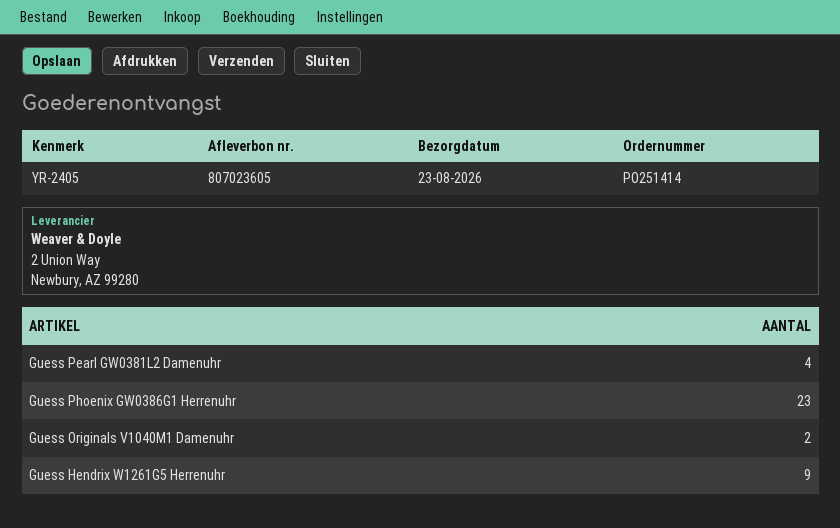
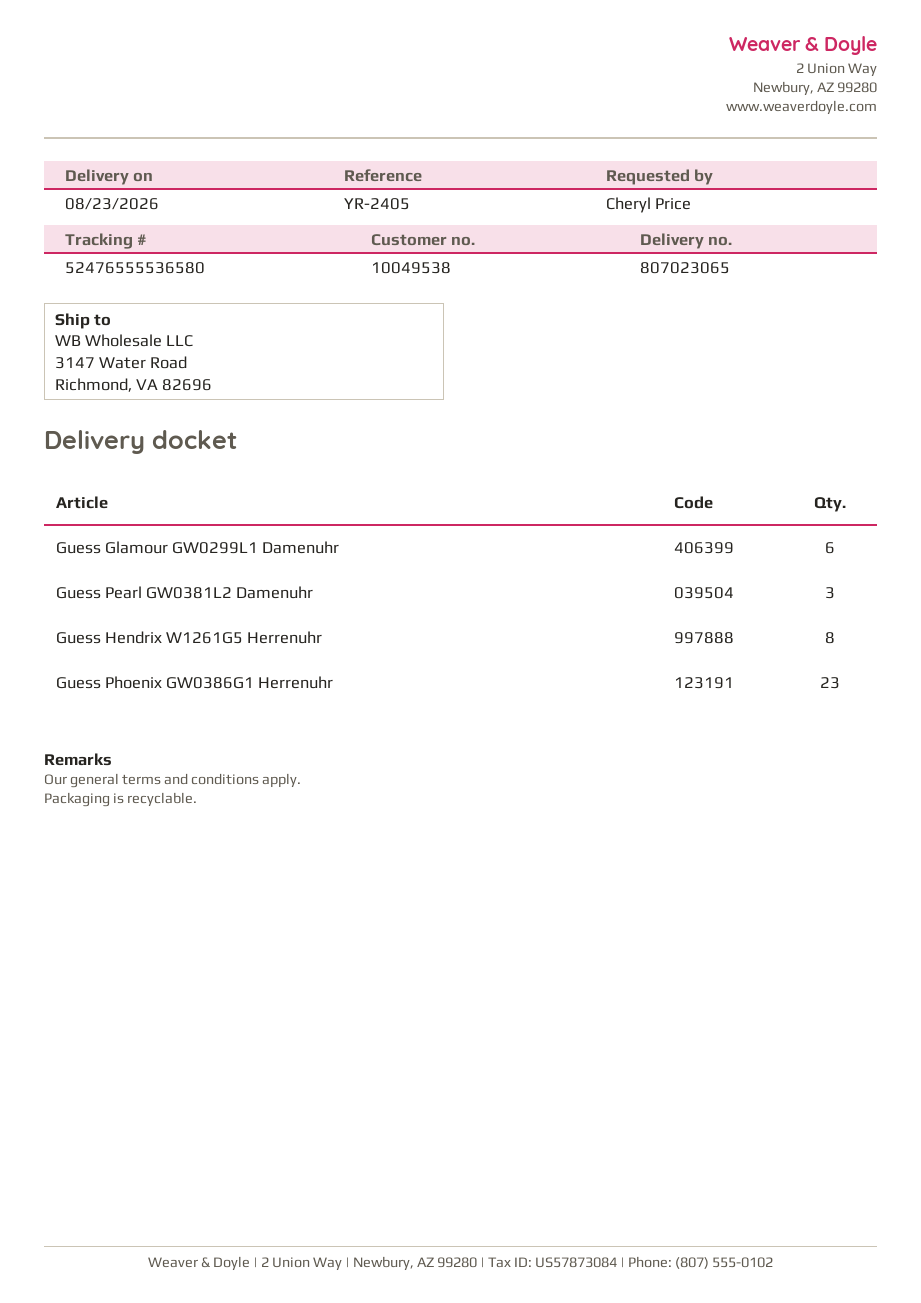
delivery note number: 807023605 -> 807023065
Guess Pearl GW0381L2 Damenuhr: 4 -> 3
Guess Originals V1040M1 Damenuhr: 2 -> none
Guess Hendrix W1261G5 Herrenuhr: 9 -> 8
Guess Glamour GW0299L1 Damenuhr: none -> 6

